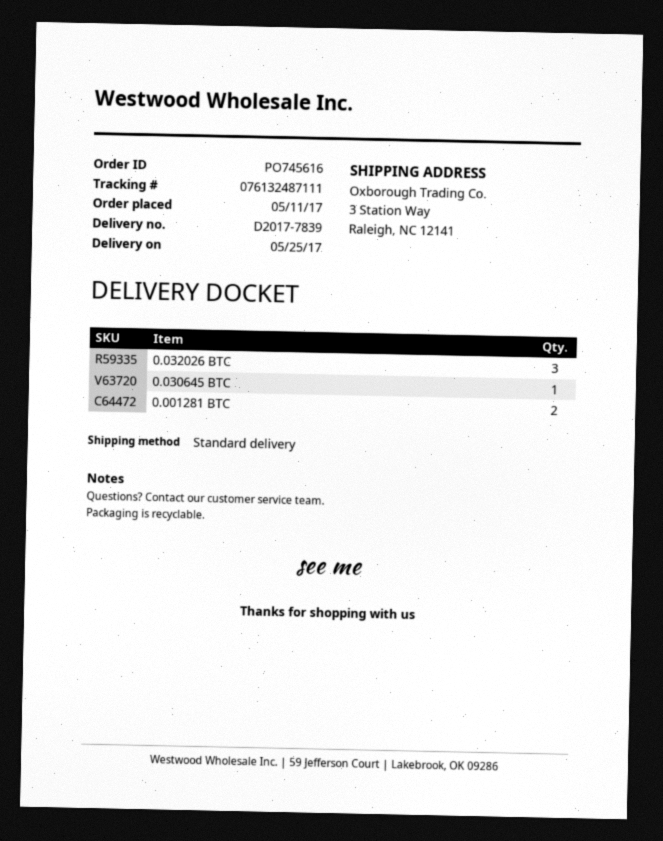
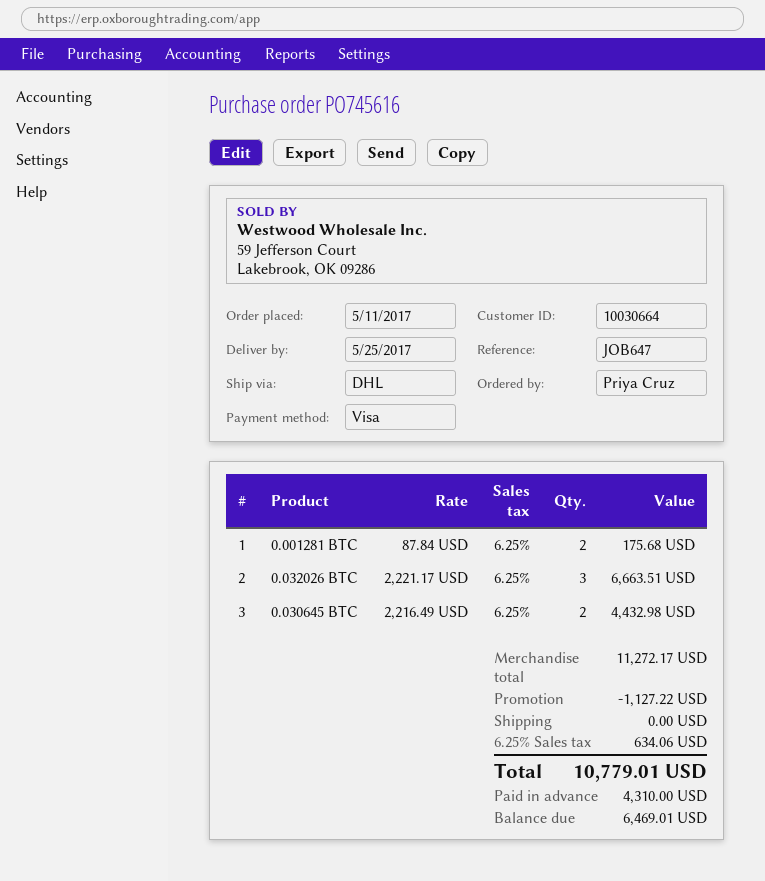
shipping method: standard -> DHL
0.030645 BTC: 1 -> 2

